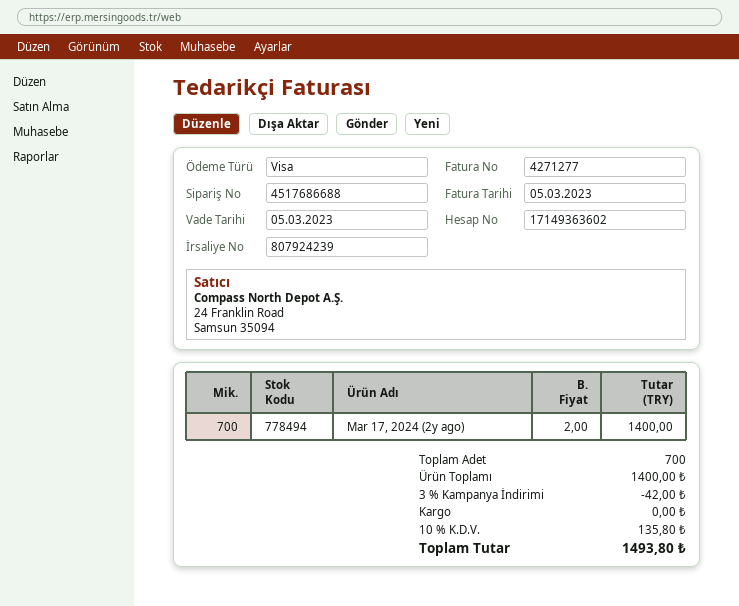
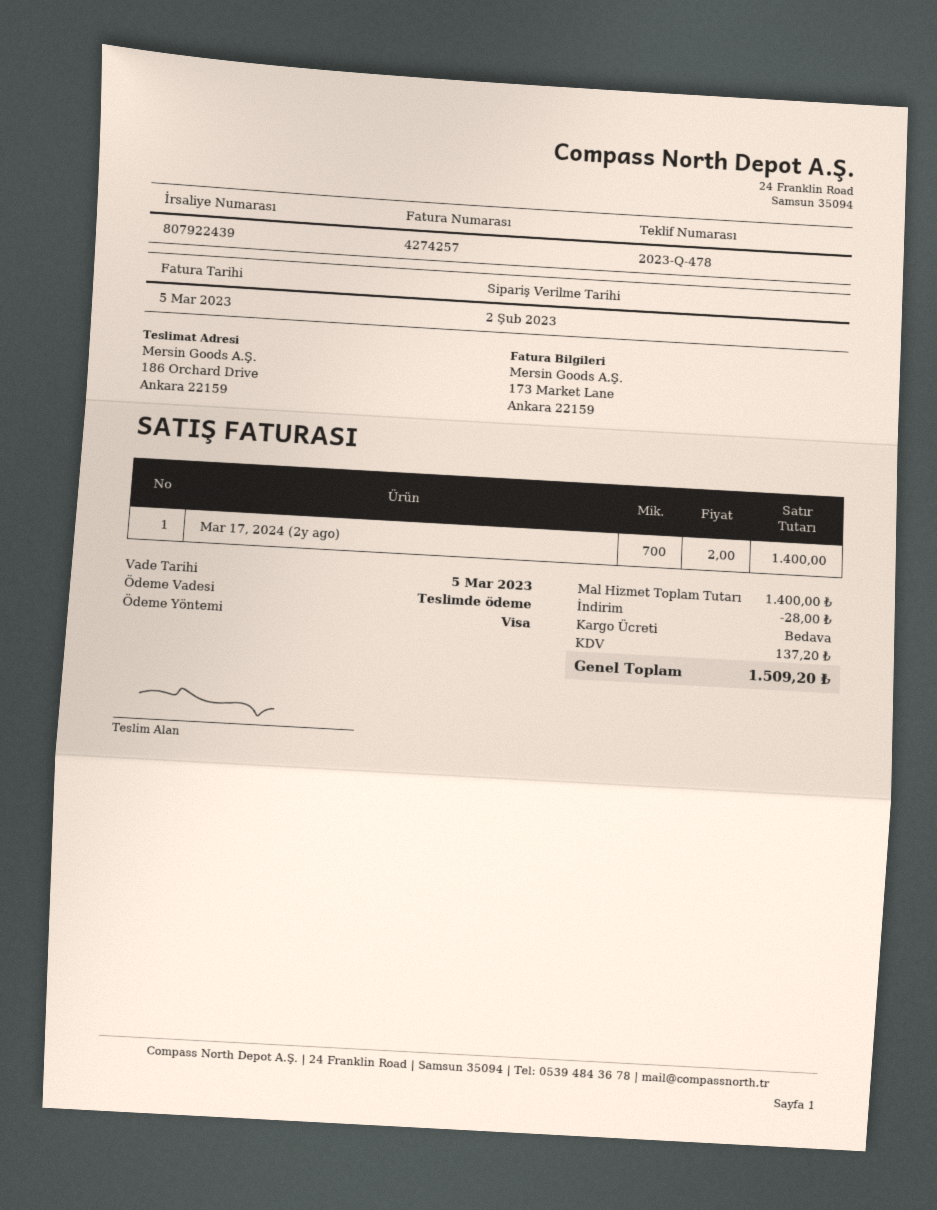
delivery note number: 807924239 -> 807922439
invoice number: 4271277 -> 4274257
discount: 42.00 -> 28.00
tax: 135.80 -> 137.20
total: 1493.80 -> 1509.20

